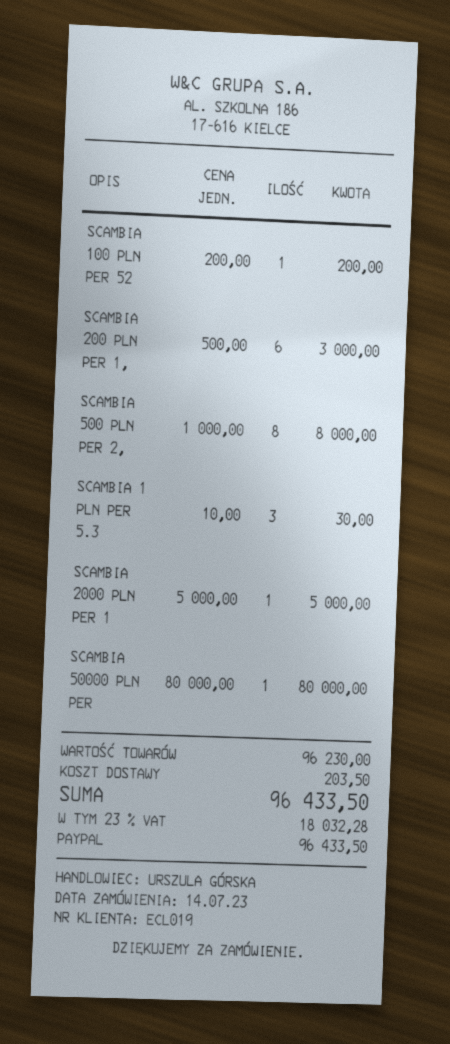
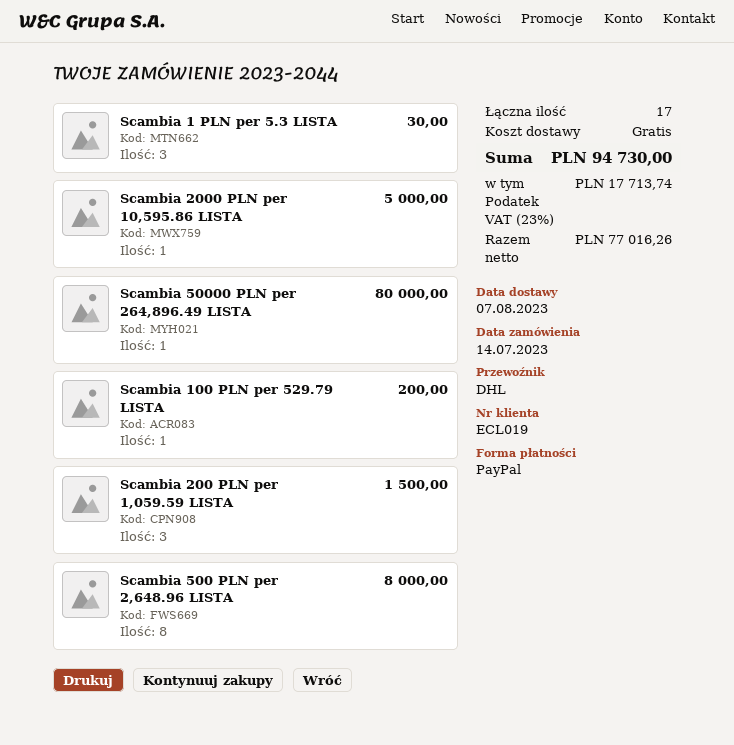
SCAMBIA 200 PLN PER 1,: 6 for 3000.00 -> 3 for 1500.00
shipping: 203.50 -> 0.00
tax: 23% = 18032.28 -> 23% = 17713.74
total: 96433.50 -> 94730.00

